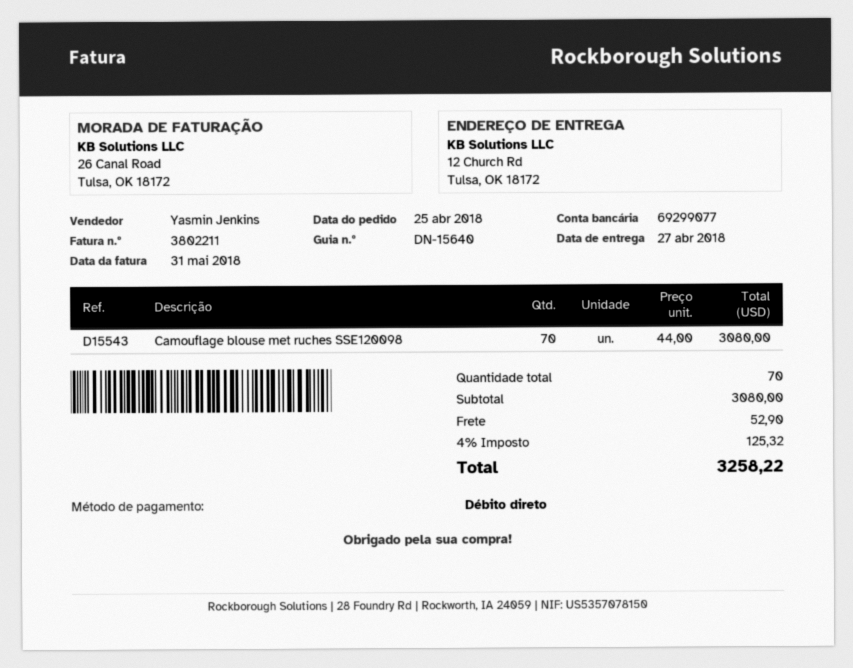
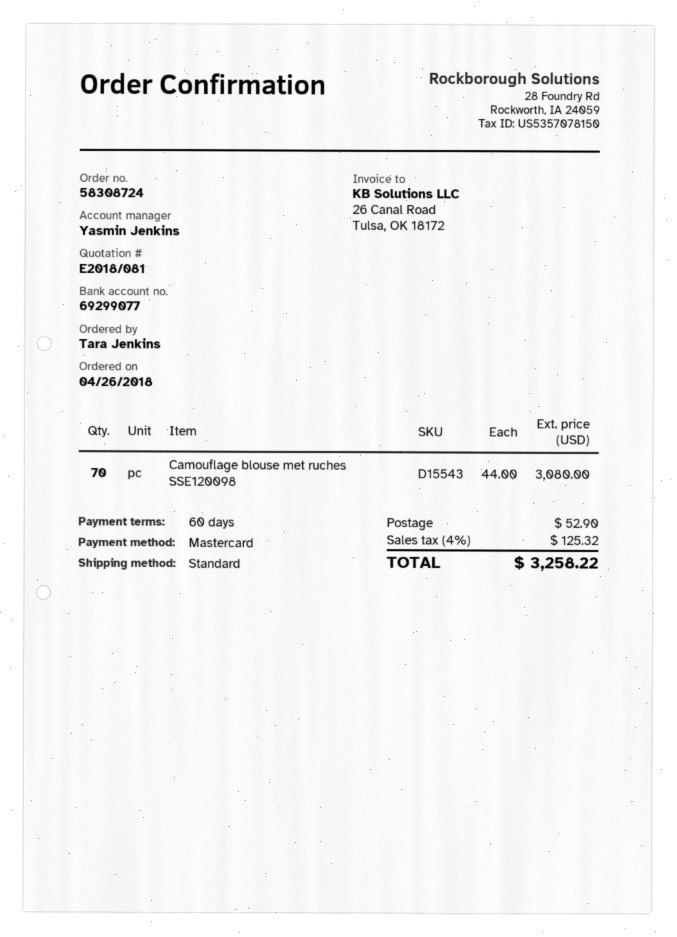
order date: 2018-04-25 -> 2018-04-26
payment method: direct debit -> Mastercard

